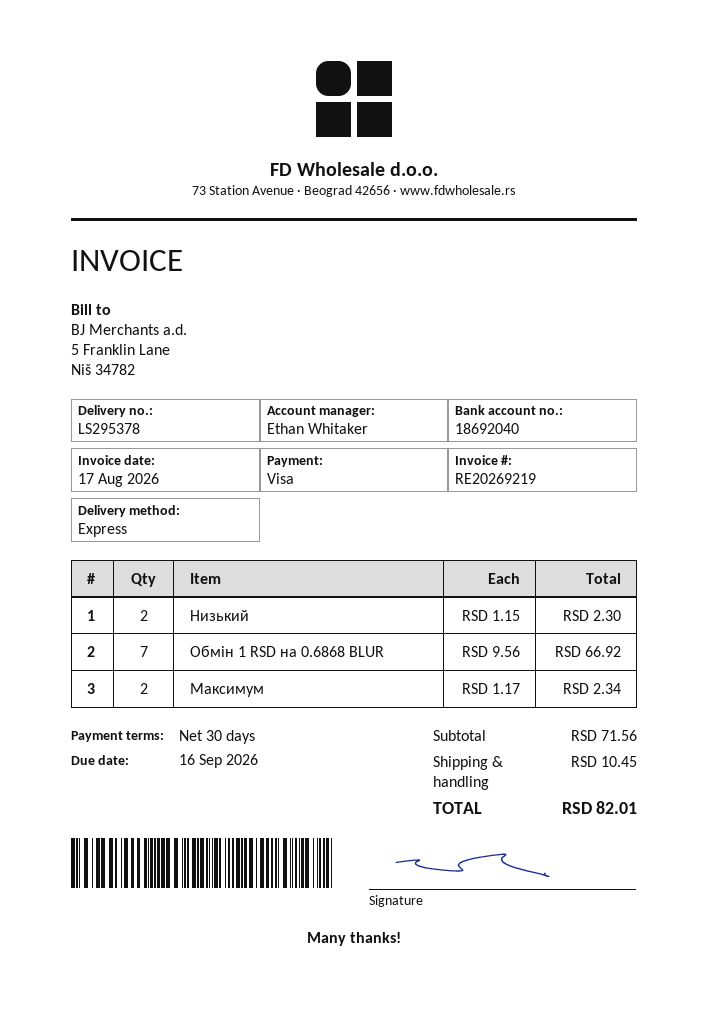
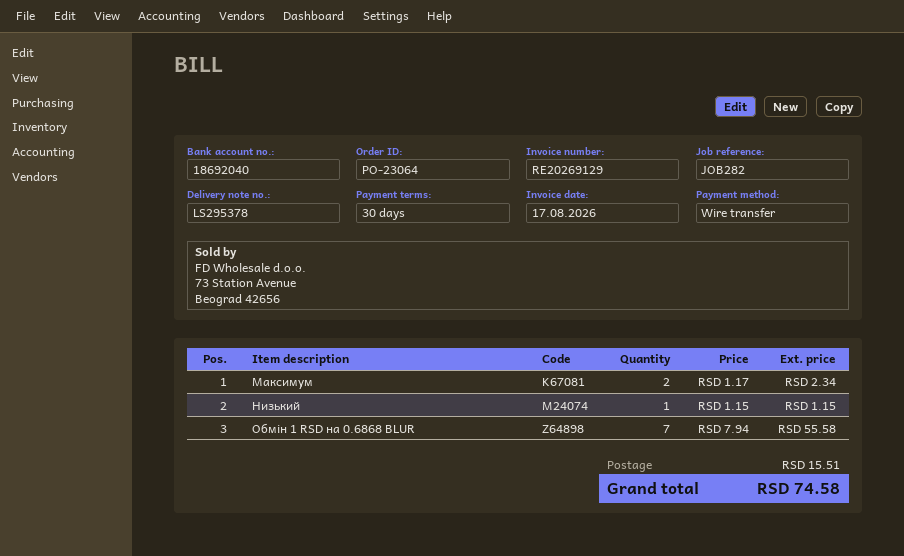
invoice number: RE20269219 -> RE20269129
payment method: Visa -> bank transfer
Низький: 2 x 1.15 = 2.30 -> 1 x 1.15 = 1.15
Обмін 1 RSD на 0.6868 BLUR: 7 x 9.56 = 66.92 -> 7 x 7.94 = 55.58
shipping: 10.45 -> 15.51
total: 82.01 -> 74.58

